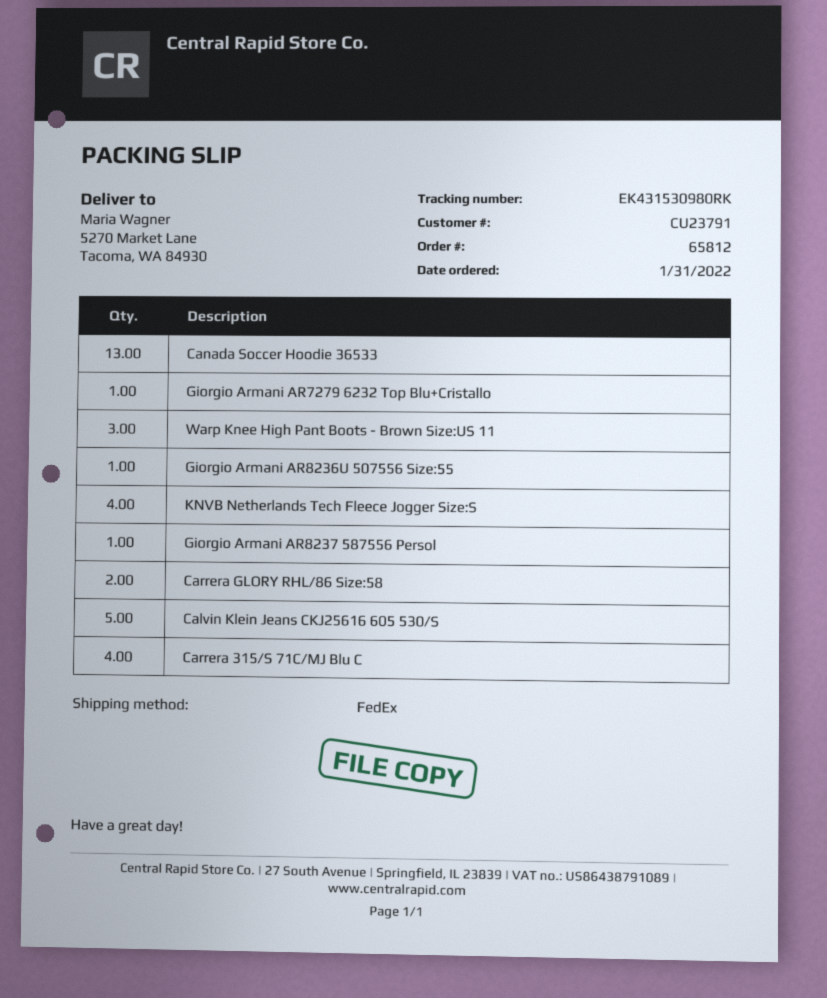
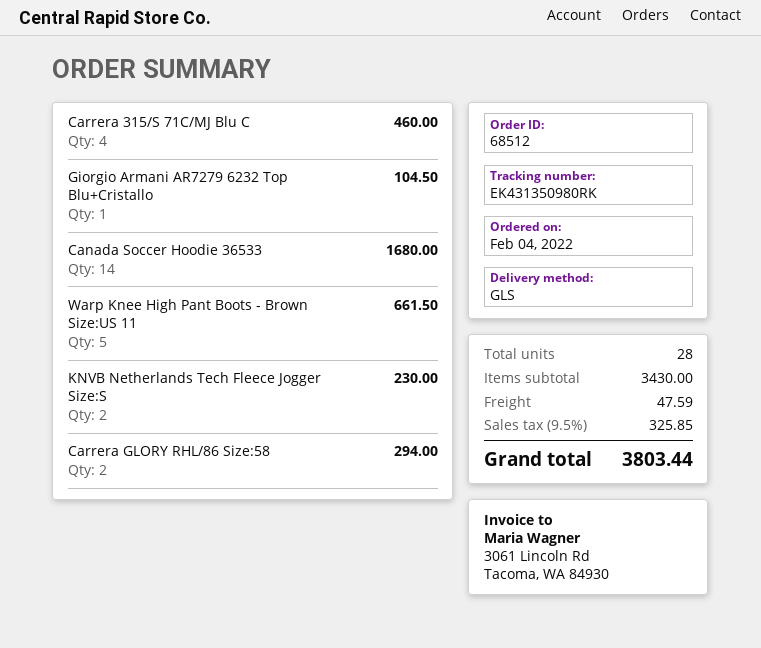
order number: 65812 -> 68512
order date: 2022-01-31 -> 2022-02-04
shipping method: FedEx -> GLS
tracking number: EK431530980RK -> EK431350980RK
Canada Soccer Hoodie 36533: 13 -> 14
Warp Knee High Pant Boots - Brown Size:US 11: 3 -> 5
Giorgio Armani AR8236U 507556 Size:55: 1 -> none
KNVB Netherlands Tech Fleece Jogger Size:S: 4 -> 2
Giorgio Armani AR8237 587556 Persol: 1 -> none
Calvin Klein Jeans CKJ25616 605 530/S: 5 -> none

